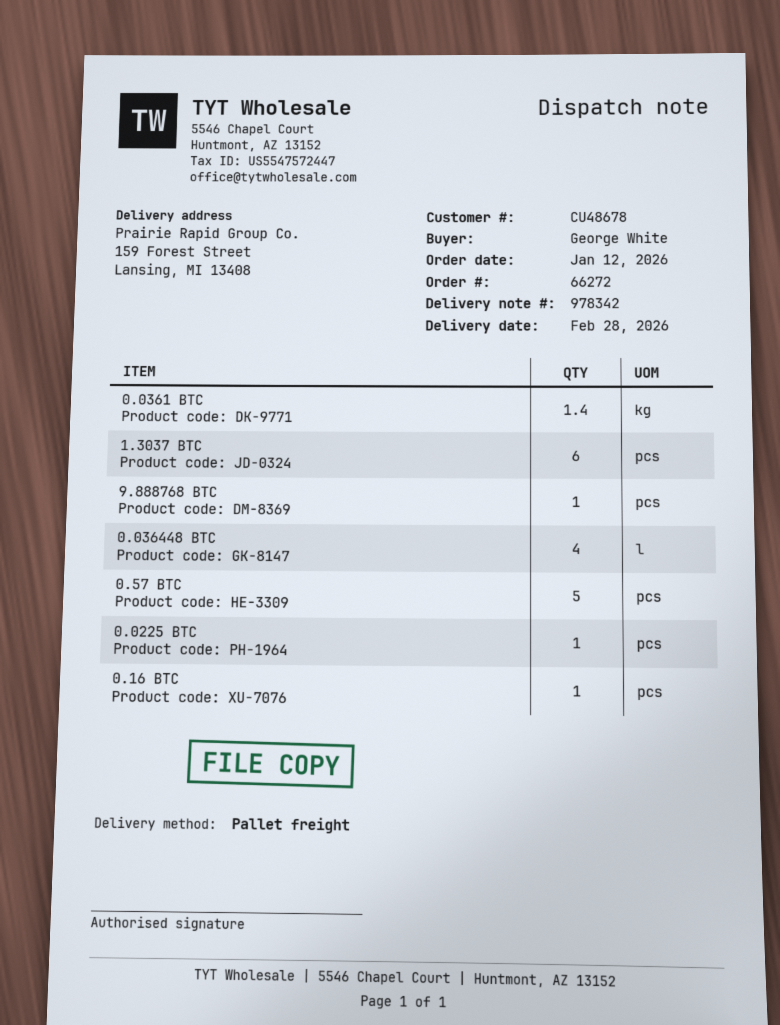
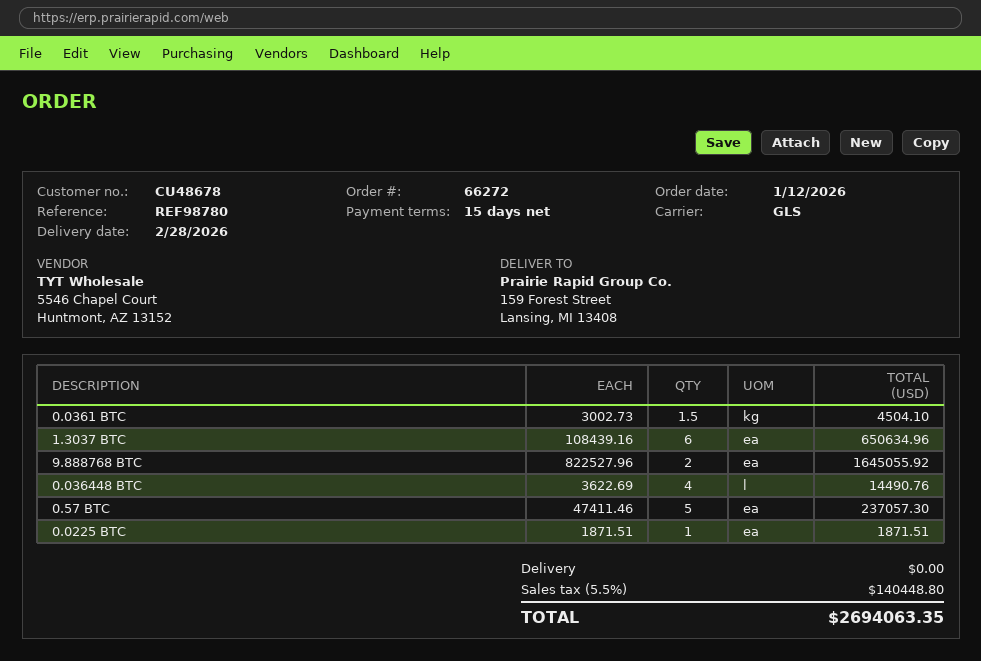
shipping method: pallet freight -> GLS
0.0361 BTC: 1.4 -> 1.5
9.888768 BTC: 1 -> 2
0.16 BTC: 1 -> none

